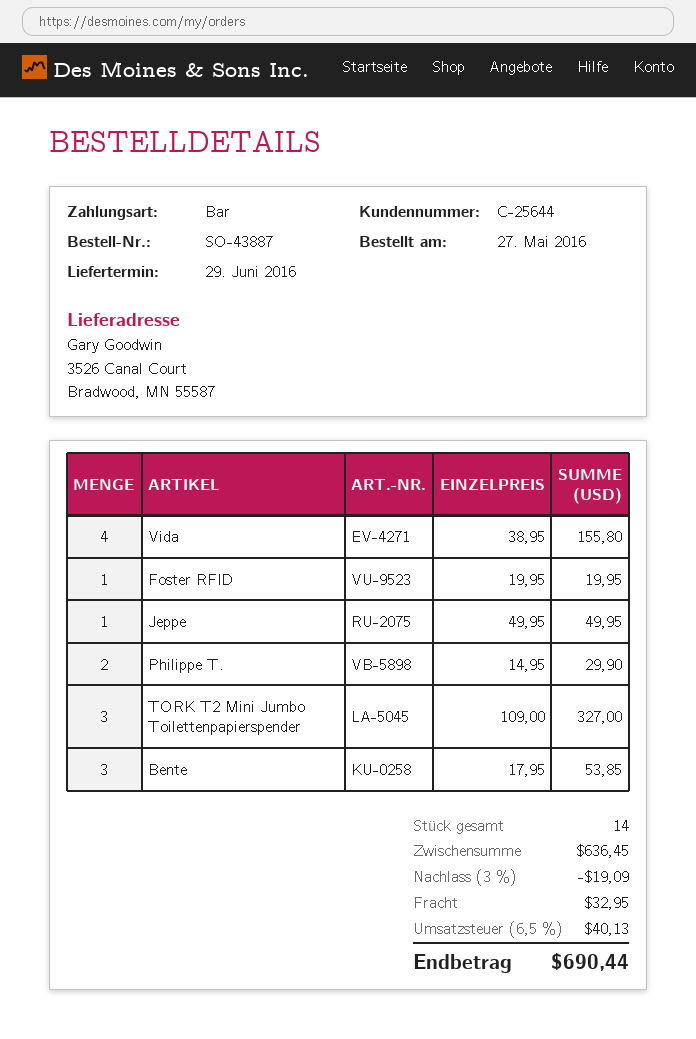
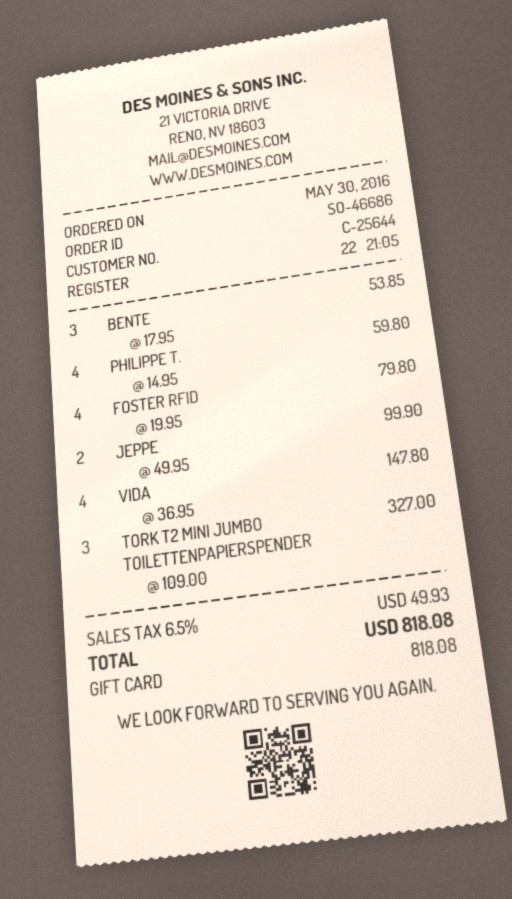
order number: SO-43887 -> SO-46686
order date: 2016-05-27 -> 2016-05-30
payment method: cash -> gift card
Vida: 4 x 38.95 = 155.80 -> 4 x 36.95 = 147.80
Foster RFID: 1 x 19.95 = 19.95 -> 4 x 19.95 = 79.80
Jeppe: 1 x 49.95 = 49.95 -> 2 x 49.95 = 99.90
Philippe T.: 2 x 14.95 = 29.90 -> 4 x 14.95 = 59.80
discount: 3% = 19.09 -> none
shipping: 32.95 -> none
tax: 6.5% = 40.13 -> 6.5% = 49.93
total: 690.44 -> 818.08

